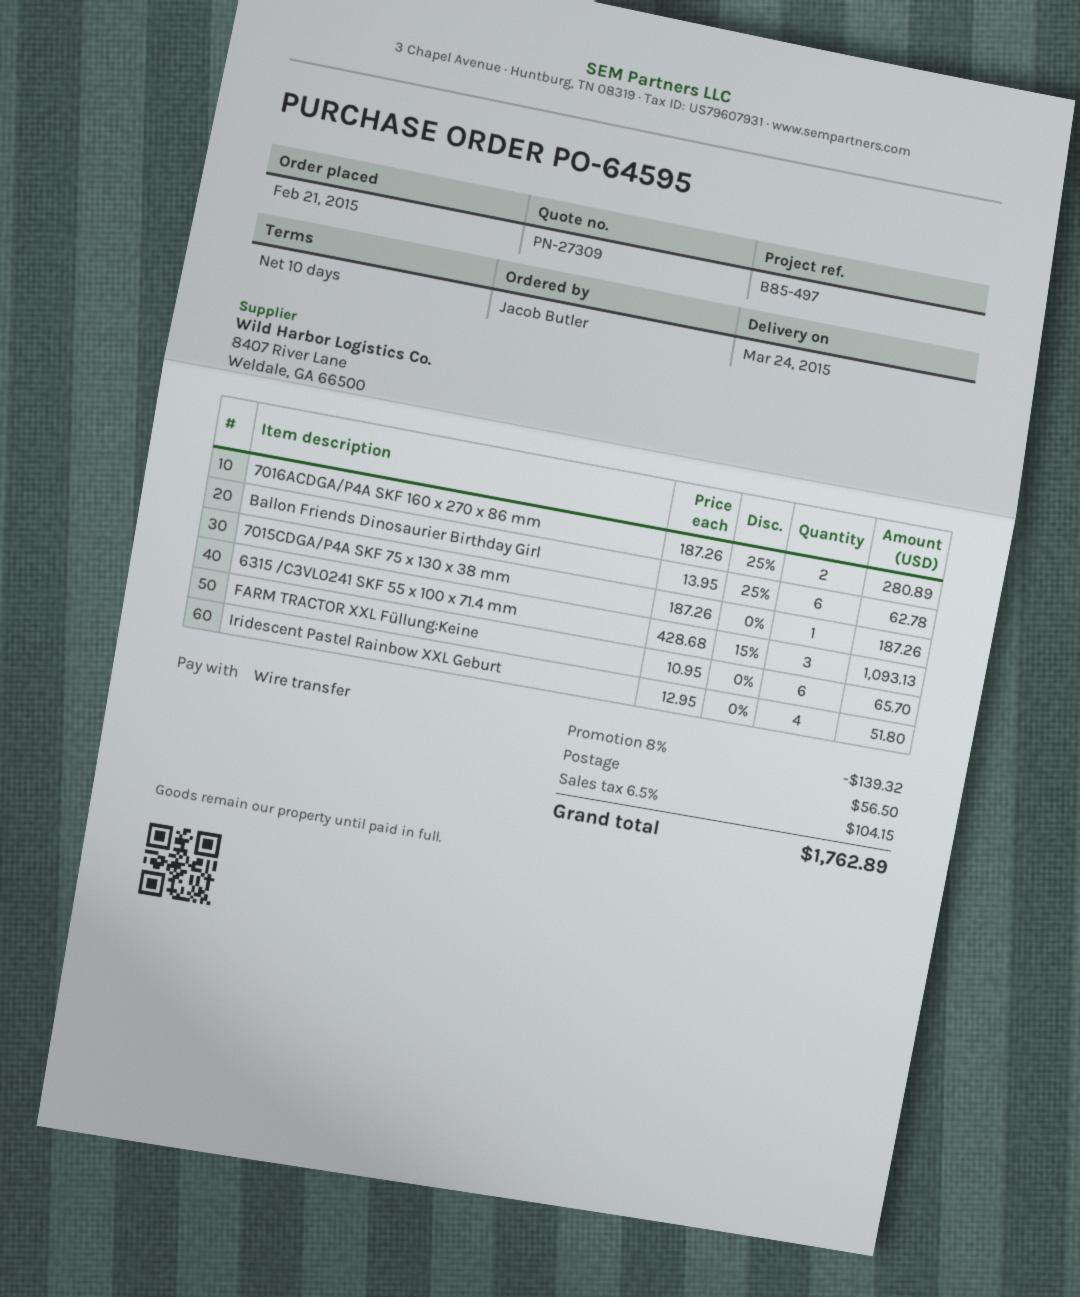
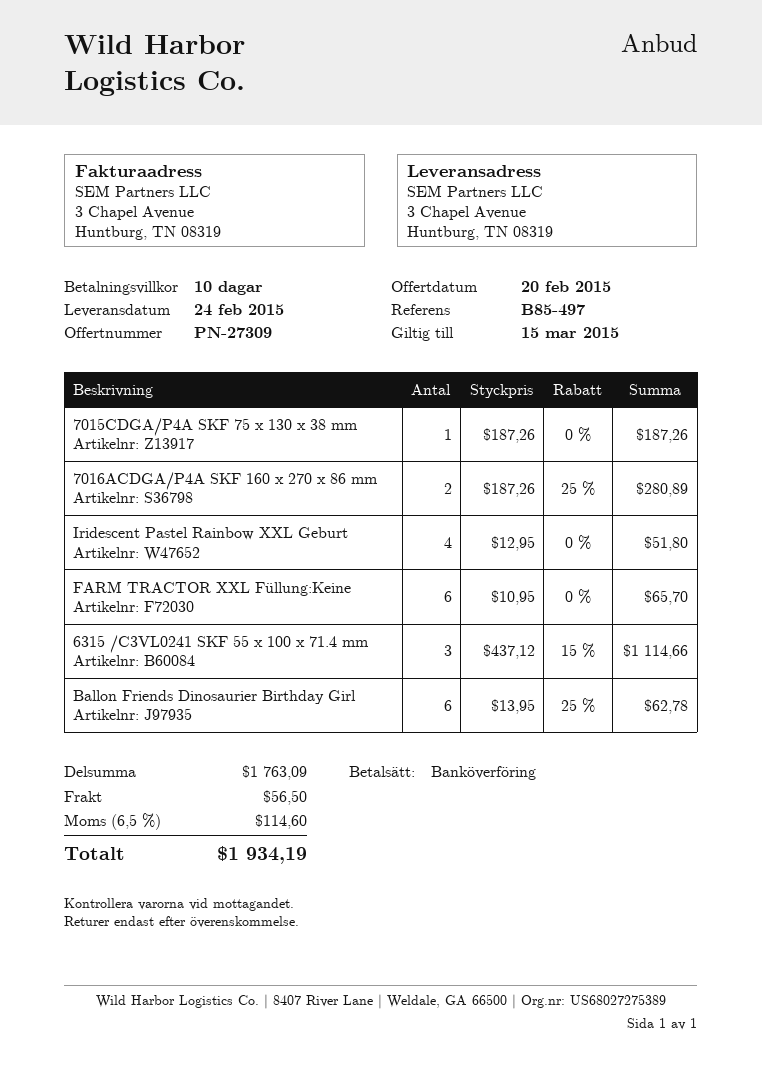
delivery date: 2015-03-24 -> 2015-02-24
6315 /C3VL0241 SKF 55 x 100 x 71.4 mm: 3 x 428.68 - 15% = 1093.13 -> 3 x 437.12 - 15% = 1114.66
discount: 8% = 139.32 -> none
tax: 6.5% = 104.15 -> 6.5% = 114.60
total: 1762.89 -> 1934.19

